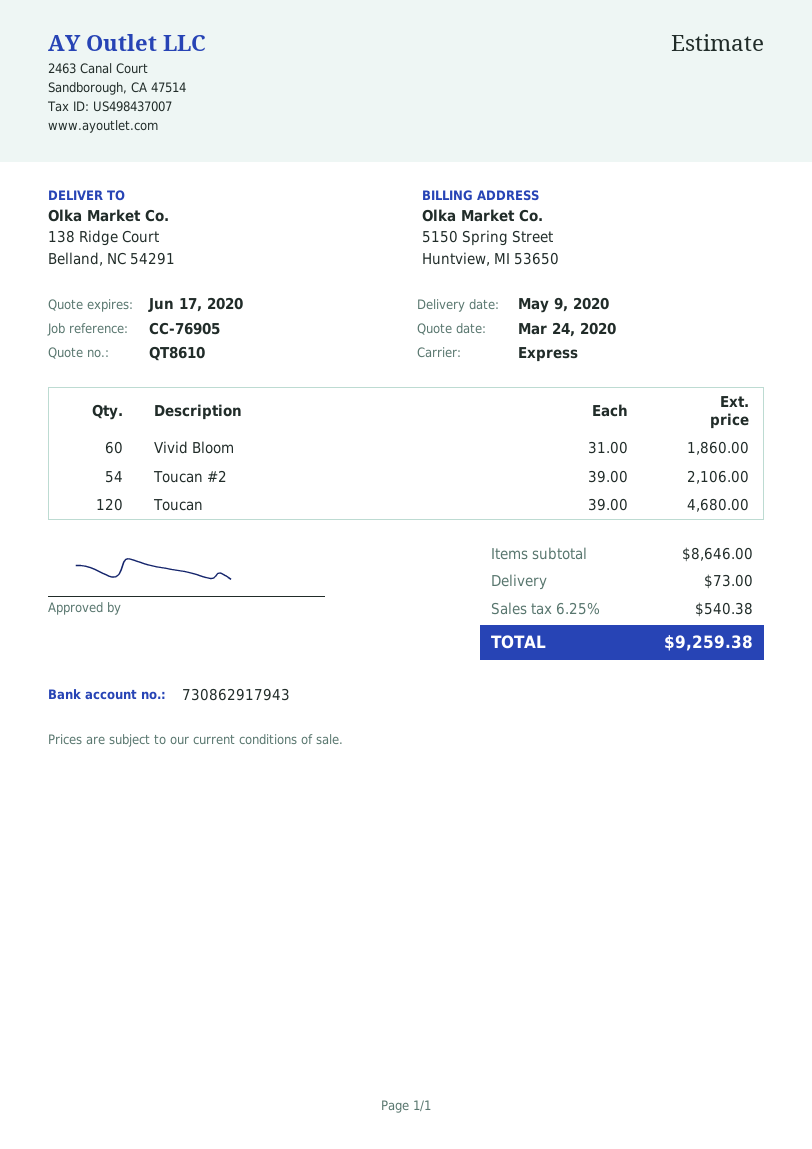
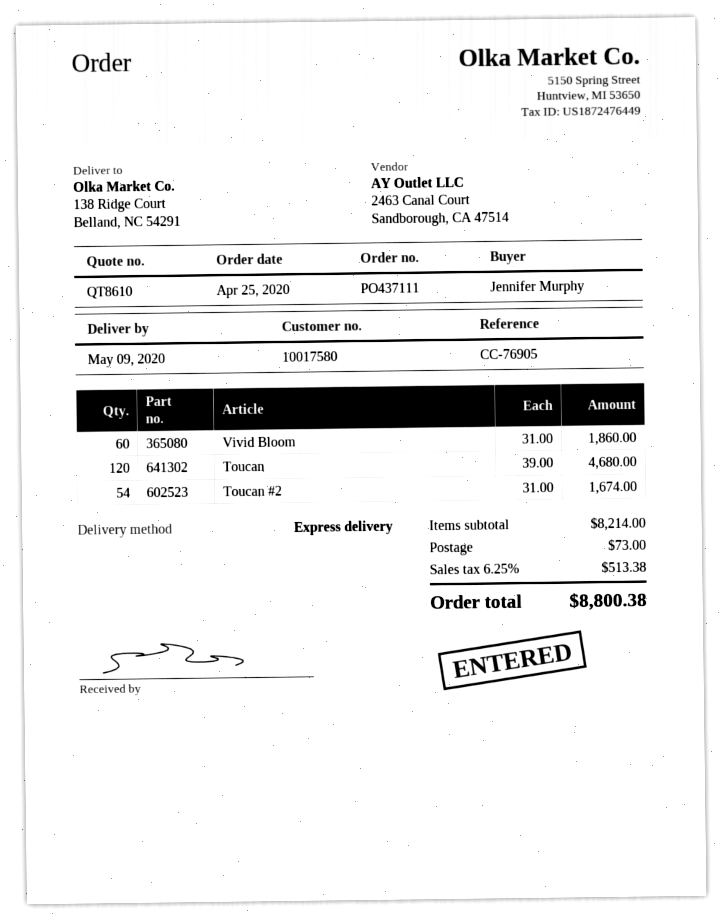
Toucan #2: 54 x 39.00 = 2106.00 -> 54 x 31.00 = 1674.00
subtotal: 8646.00 -> 8214.00
tax: 6.25% = 540.38 -> 6.25% = 513.38
total: 9259.38 -> 8800.38

